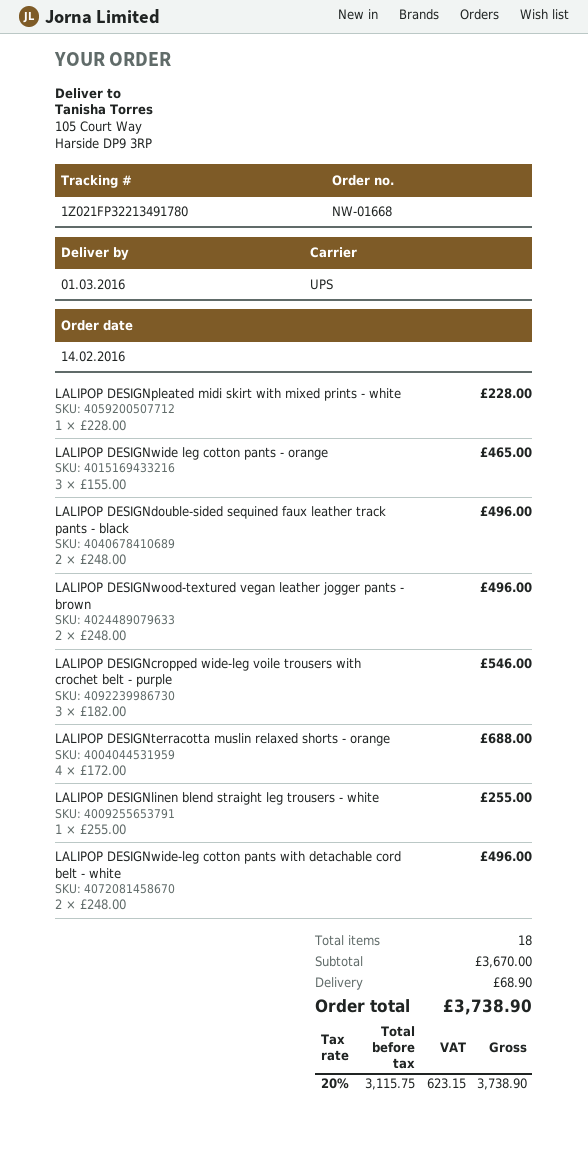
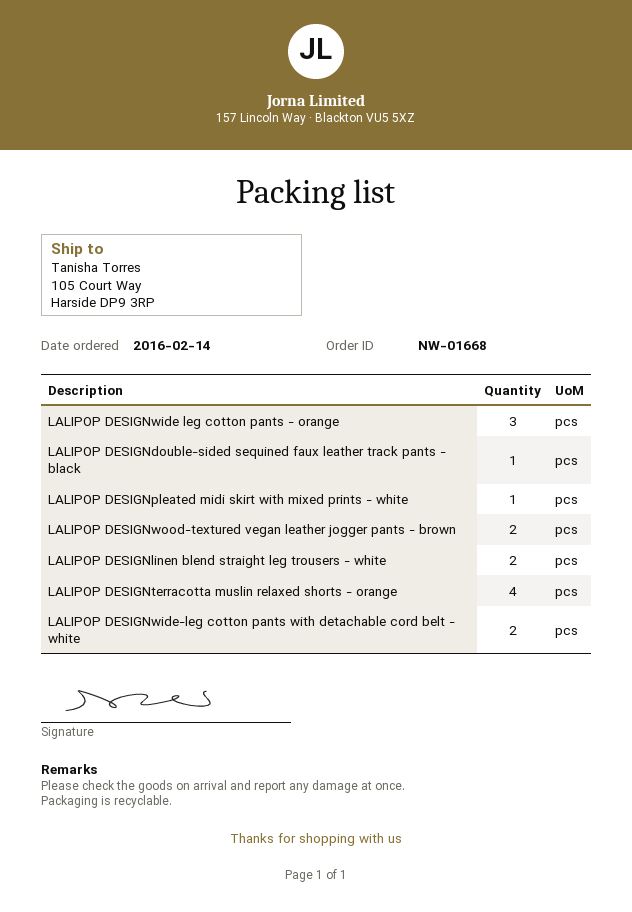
LALIPOP DESIGNdouble-sided sequined faux leather track pants - black: 2 -> 1
LALIPOP DESIGNcropped wide-leg voile trousers with crochet belt - purple: 3 -> none
LALIPOP DESIGNlinen blend straight leg trousers - white: 1 -> 2

